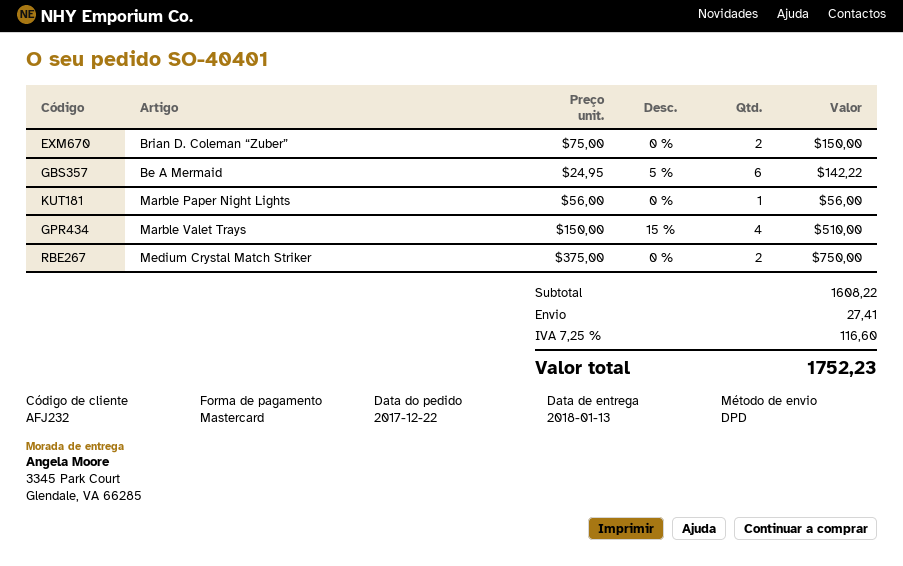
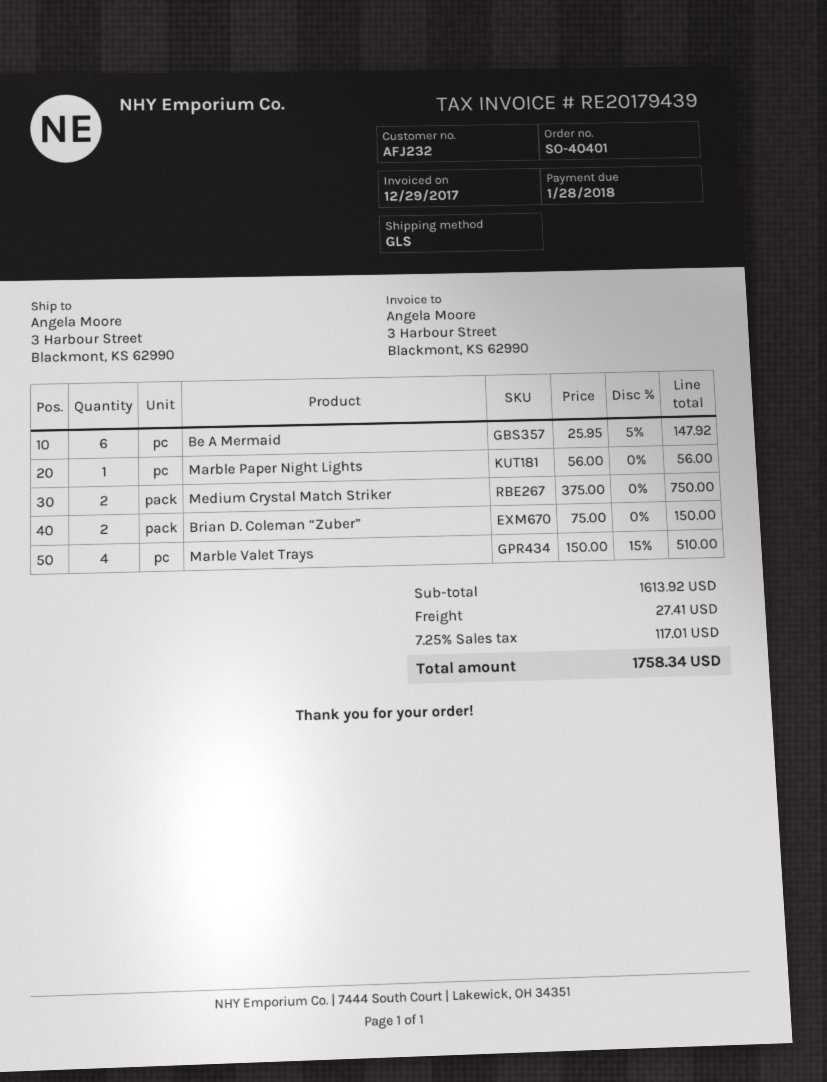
shipping method: DPD -> GLS
ship to: 3345 Park Court, Glendale, VA 66285 -> 3 Harbour Street, Blackmont, KS 62990
Be A Mermaid: 6 x 24.95 - 5% = 142.22 -> 6 x 25.95 - 5% = 147.92
subtotal: 1608.22 -> 1613.92
tax: 7.25% = 116.60 -> 7.25% = 117.01
total: 1752.23 -> 1758.34

